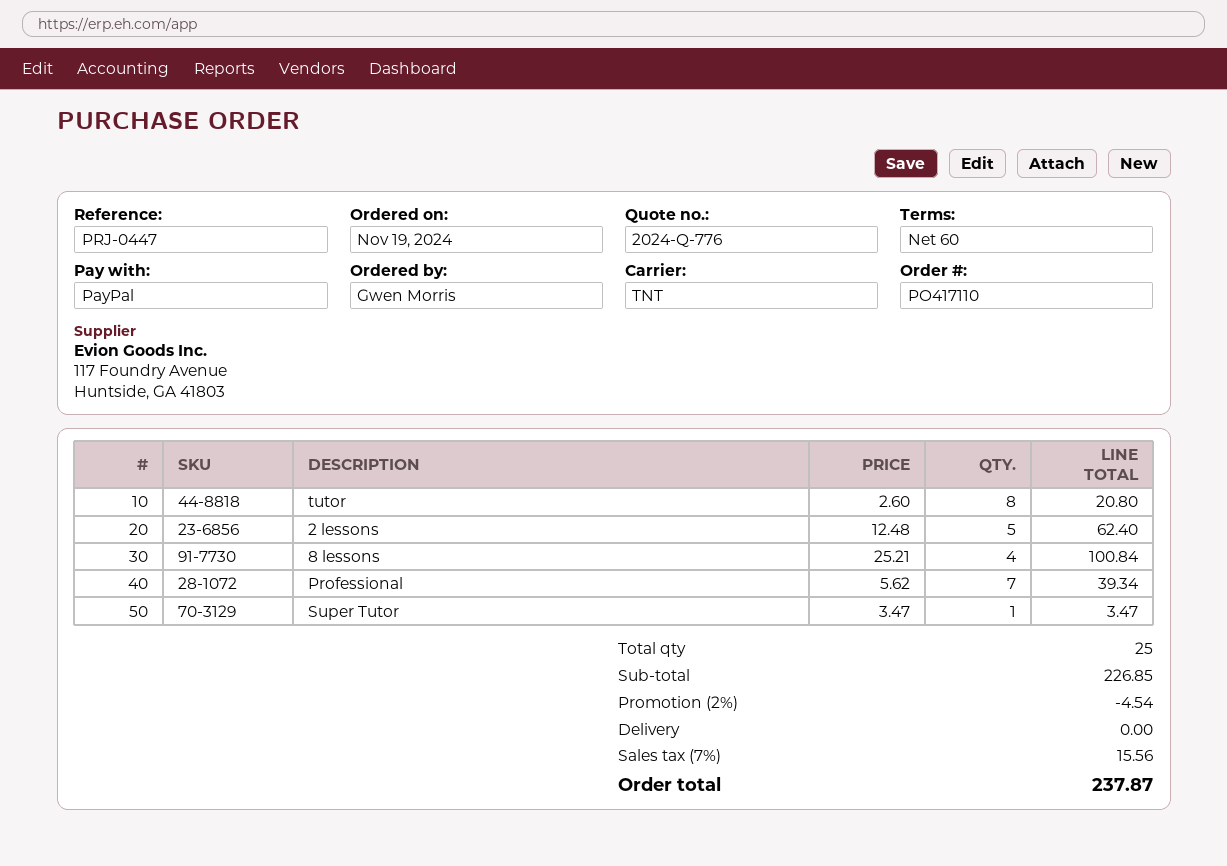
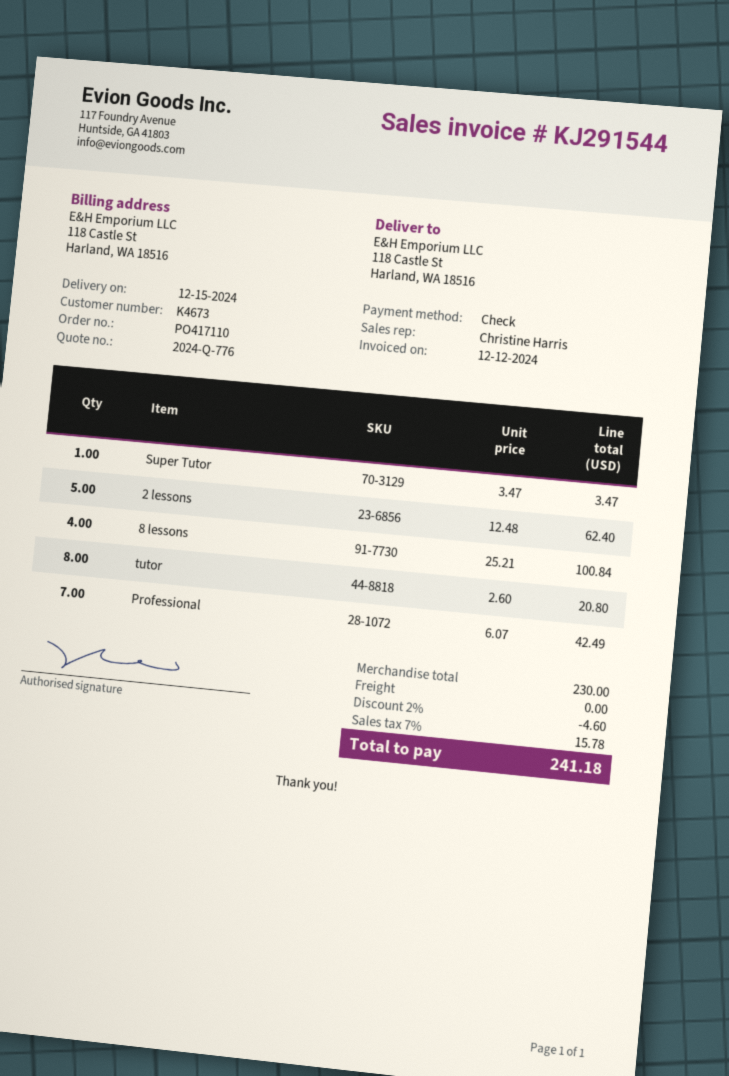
payment method: PayPal -> cheque
Professional: 7 x 5.62 = 39.34 -> 7 x 6.07 = 42.49
subtotal: 226.85 -> 230.00
discount: 2% = 4.54 -> 2% = 4.60
tax: 7% = 15.56 -> 7% = 15.78
total: 237.87 -> 241.18

